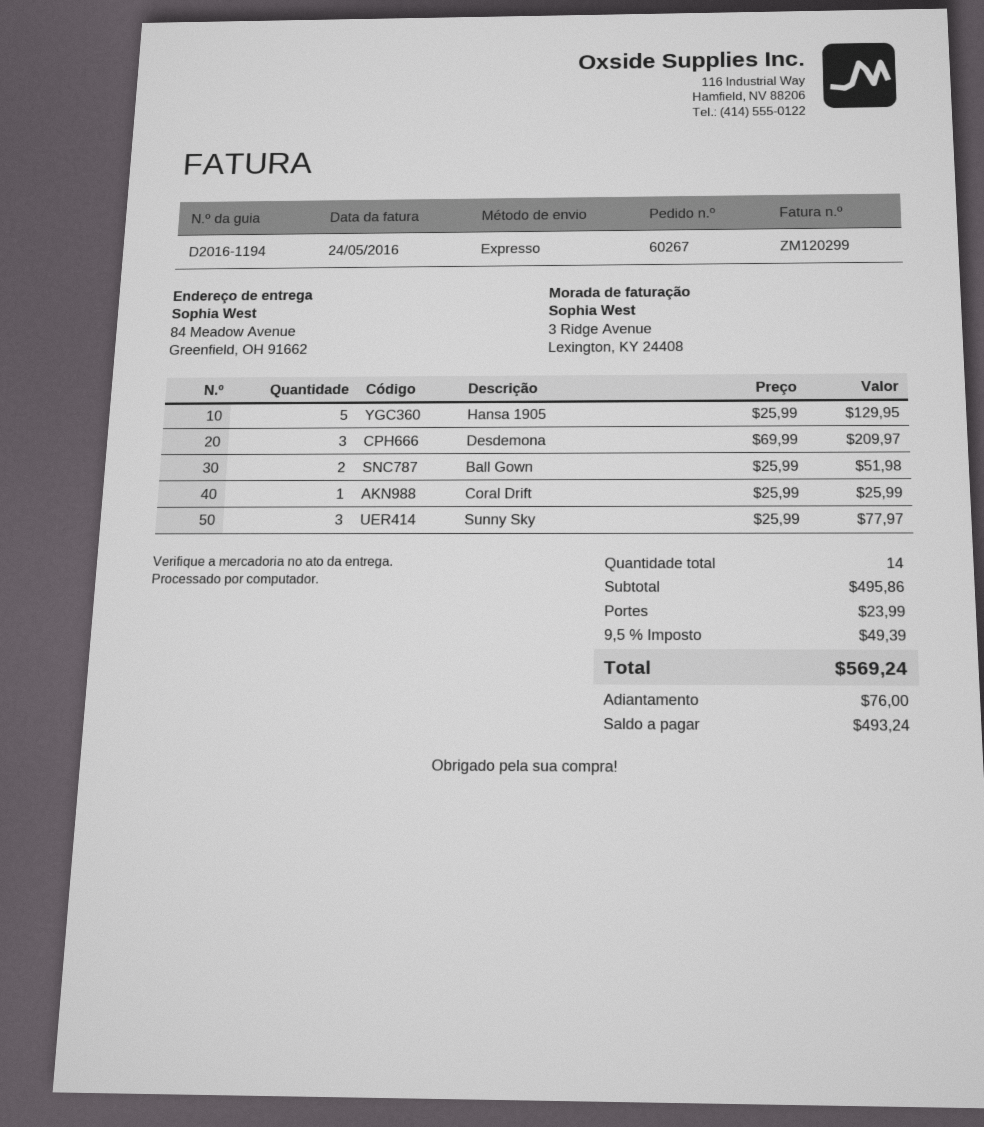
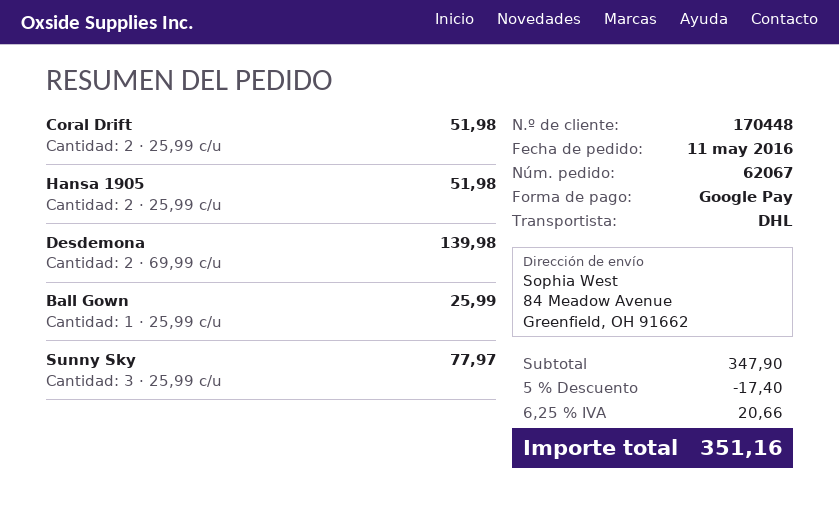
order number: 60267 -> 62067
shipping method: express -> DHL
Hansa 1905: 5 x 25.99 = 129.95 -> 2 x 25.99 = 51.98
Desdemona: 3 x 69.99 = 209.97 -> 2 x 69.99 = 139.98
Ball Gown: 2 x 25.99 = 51.98 -> 1 x 25.99 = 25.99
Coral Drift: 1 x 25.99 = 25.99 -> 2 x 25.99 = 51.98
subtotal: 495.86 -> 347.90
discount: none -> 5% = 17.40
shipping: 23.99 -> none
tax: 9.5% = 49.39 -> 6.25% = 20.66
total: 569.24 -> 351.16

